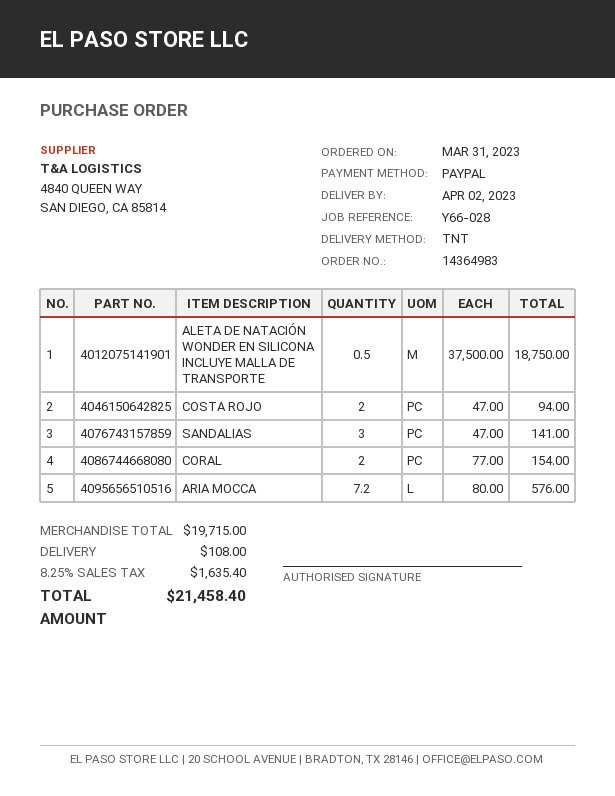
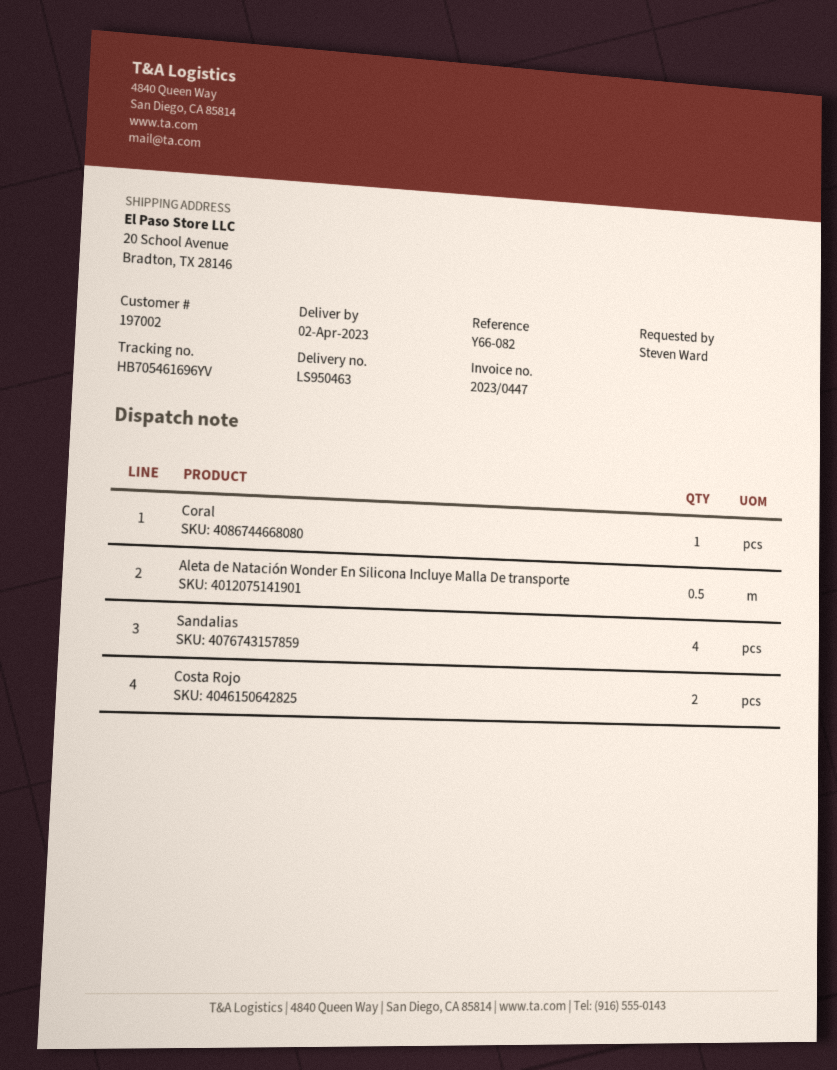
reference: Y66-028 -> Y66-082
SANDALIAS: 3 -> 4
CORAL: 2 -> 1
ARIA MOCCA: 7.2 -> none

